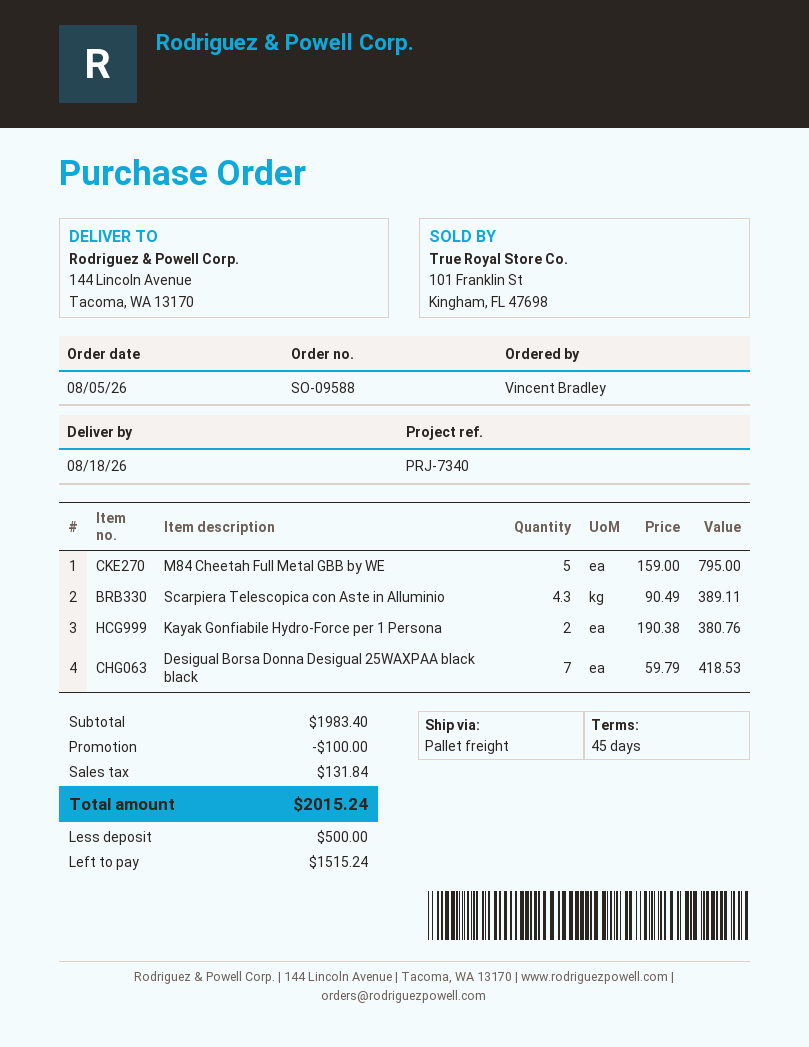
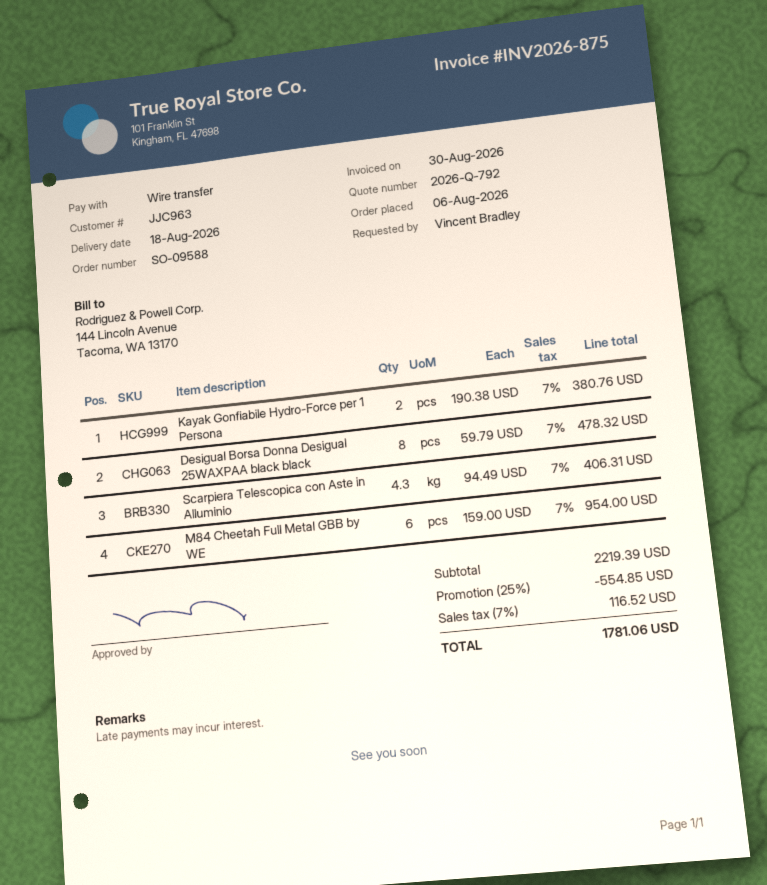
order date: 2026-08-05 -> 2026-08-06
M84 Cheetah Full Metal GBB by WE: 5 x 159.00 = 795.00 -> 6 x 159.00 = 954.00
Scarpiera Telescopica con Aste in Alluminio: 4.3 x 90.49 = 389.11 -> 4.3 x 94.49 = 406.31
Desigual Borsa Donna Desigual 25WAXPAA black black: 7 x 59.79 = 418.53 -> 8 x 59.79 = 478.32
subtotal: 1983.40 -> 2219.39
discount: 100.00 -> 554.85
tax: 131.84 -> 116.52
total: 2015.24 -> 1781.06

